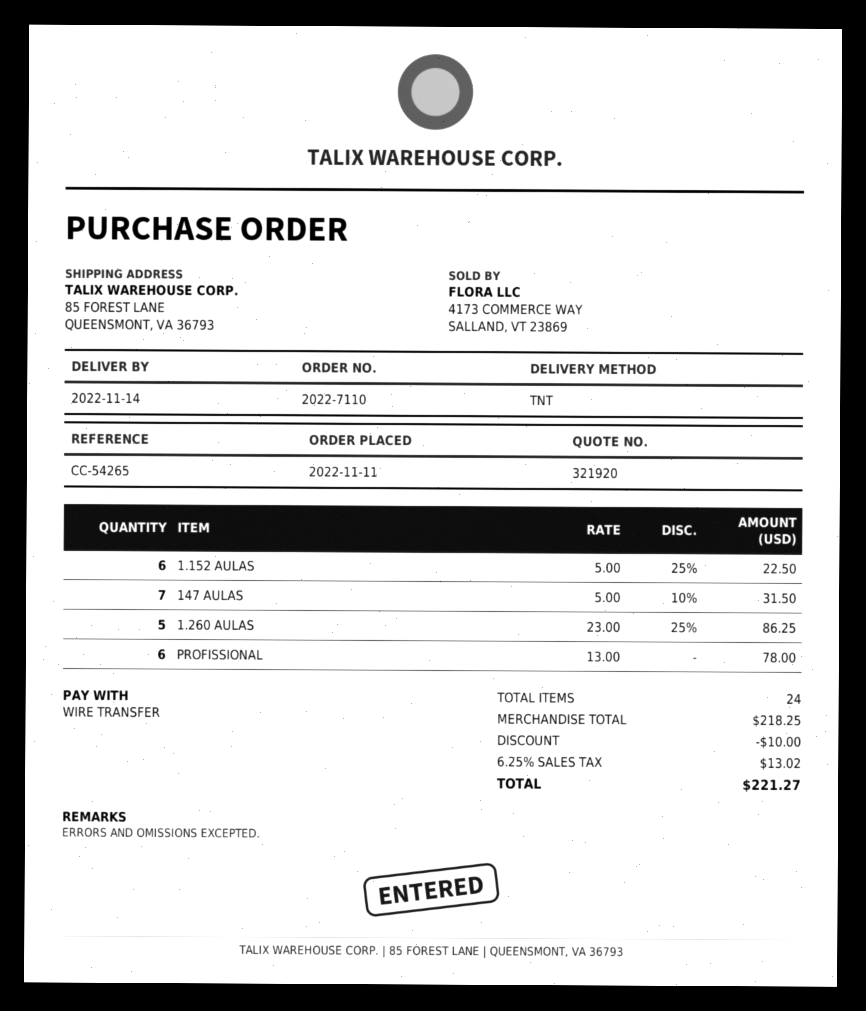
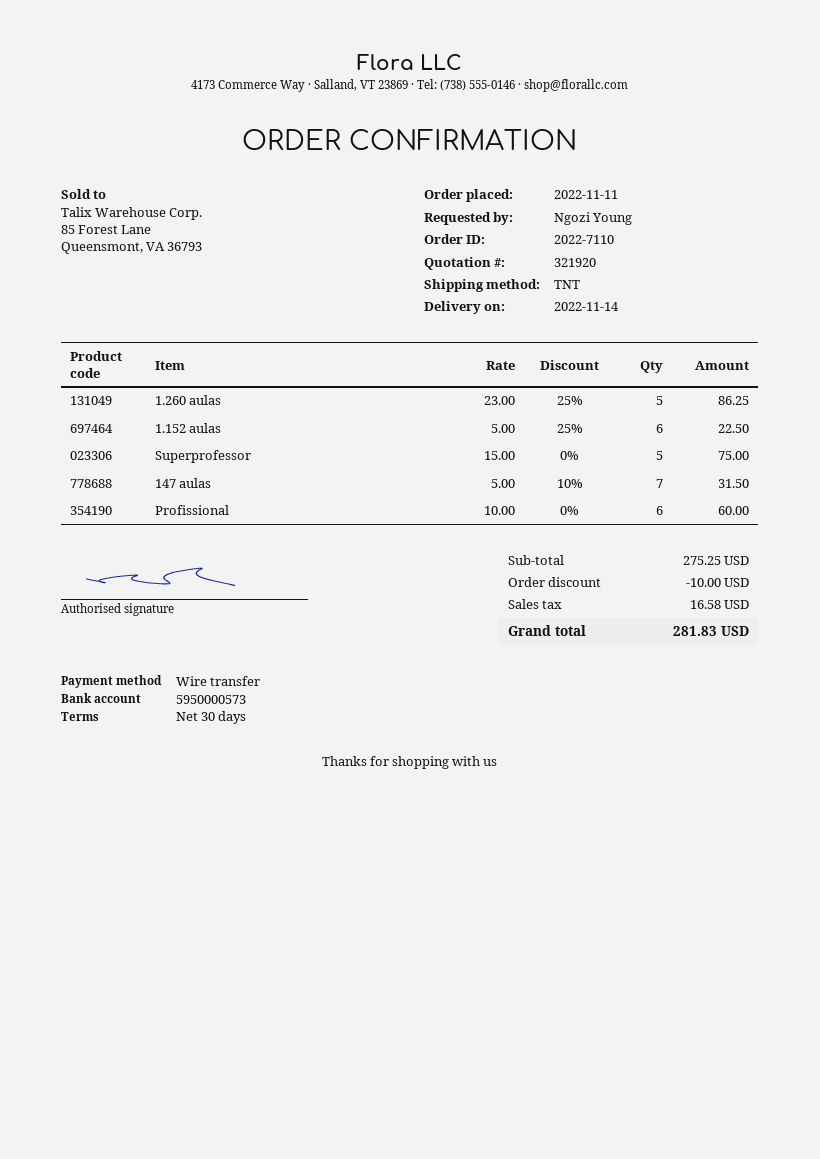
PROFISSIONAL: 6 x 13.00 = 78.00 -> 6 x 10.00 = 60.00
Superprofessor: none -> 5 x 15.00 = 75.00
subtotal: 218.25 -> 275.25
tax: 13.02 -> 16.58
total: 221.27 -> 281.83

